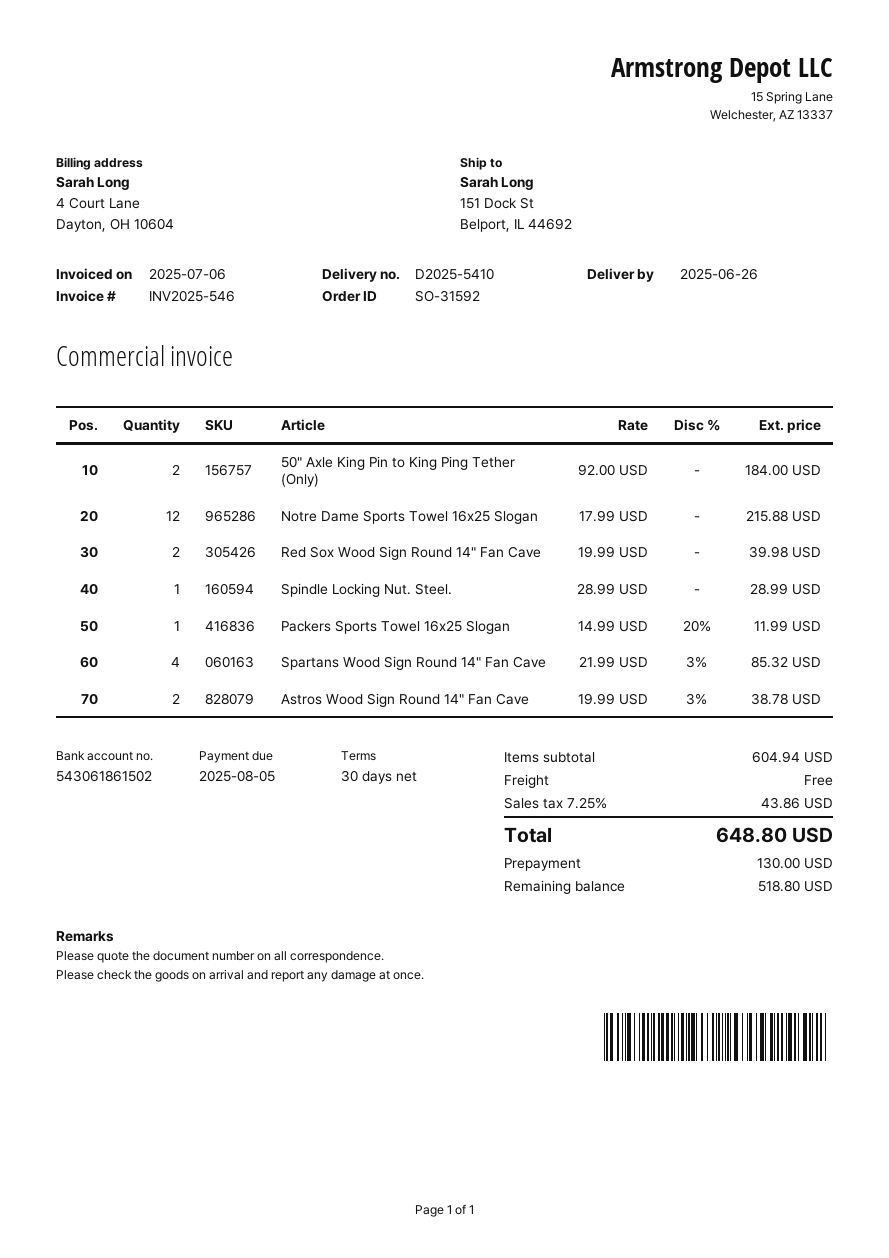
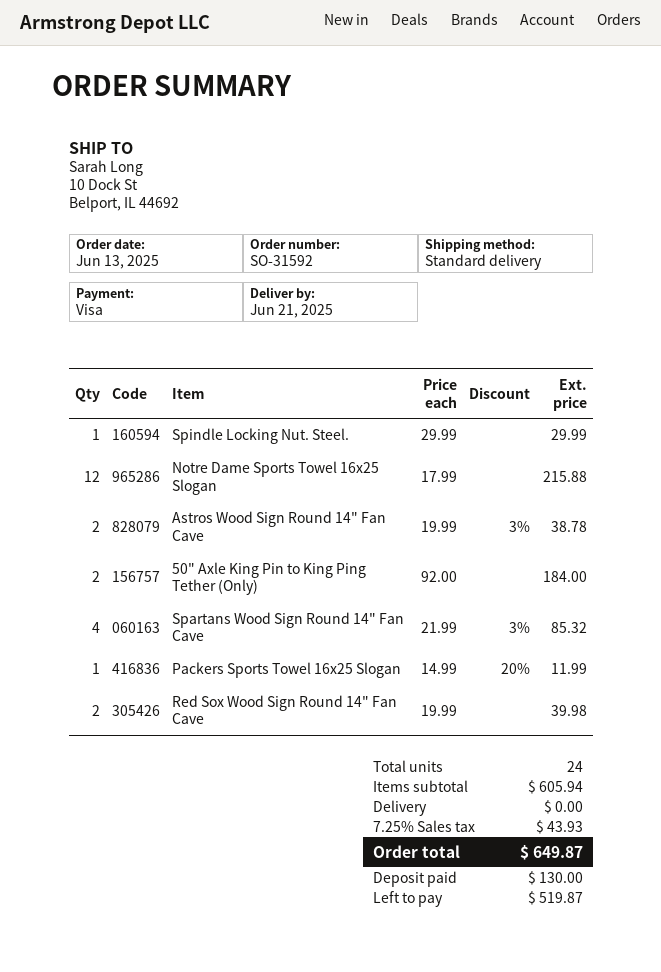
delivery date: 2025-06-26 -> 2025-06-21
ship to: 151 Dock St, Belport, IL 44692 -> 10 Dock St, Belport, IL 44692
Spindle Locking Nut. Steel.: 1 x 28.99 = 28.99 -> 1 x 29.99 = 29.99
subtotal: 604.94 -> 605.94
tax: 7.25% = 43.86 -> 7.25% = 43.93
total: 648.80 -> 649.87
balance: 518.80 -> 519.87

